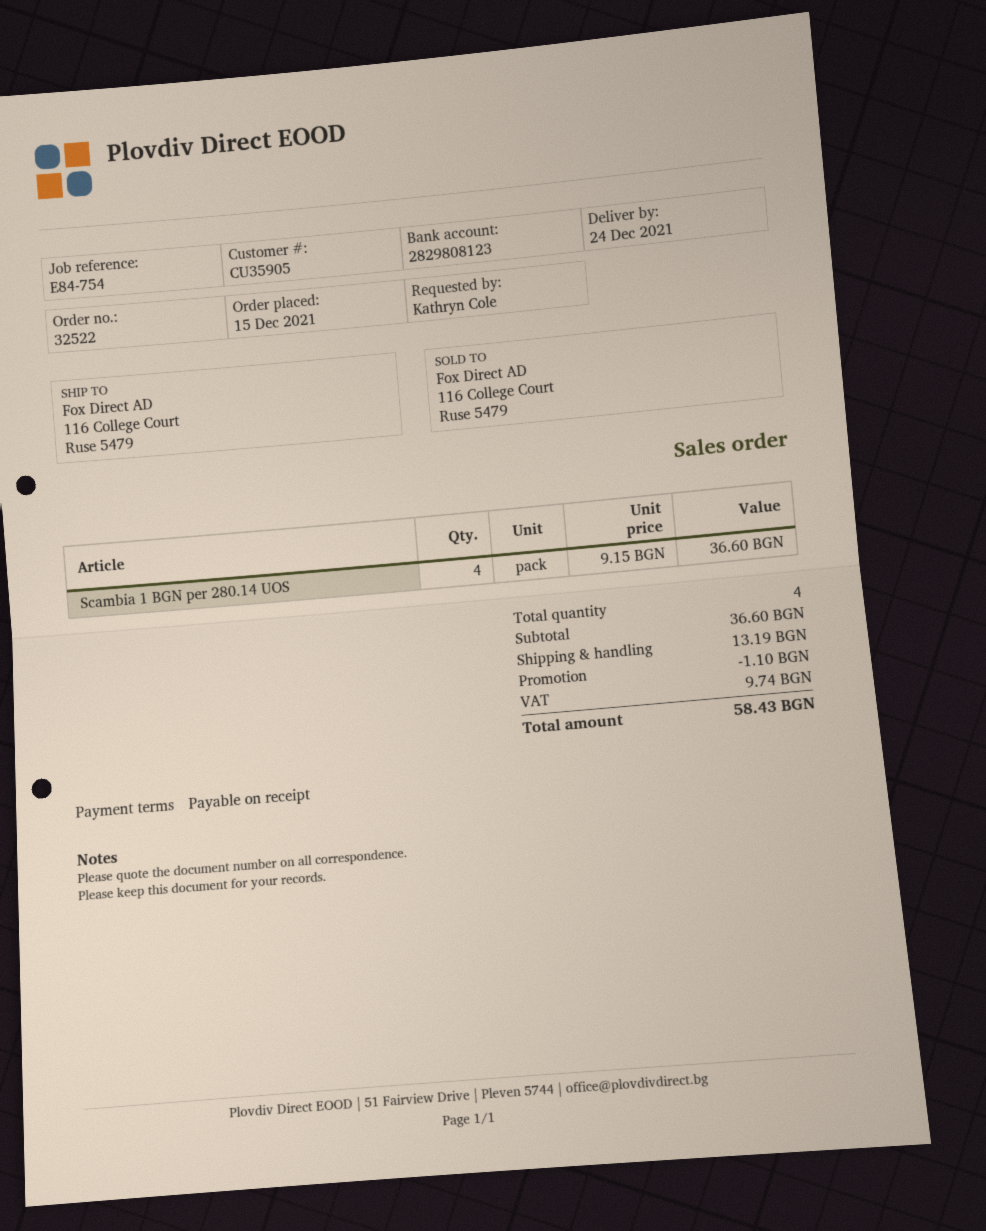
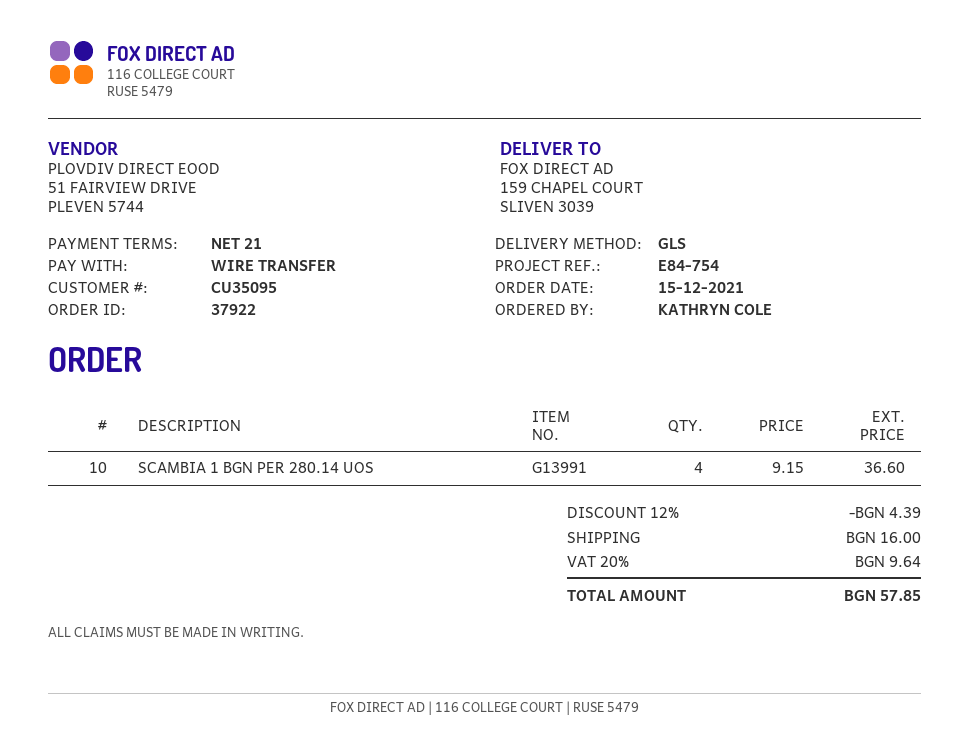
order number: 32522 -> 37922
payment terms: on receipt -> 21 days
customer number: CU35905 -> CU35095
ship to: 116 College Court, Ruse 5479 -> 159 CHAPEL COURT, SLIVEN 3039
discount: 1.10 -> 4.39
shipping: 13.19 -> 16.00
tax: 9.74 -> 9.64
total: 58.43 -> 57.85

